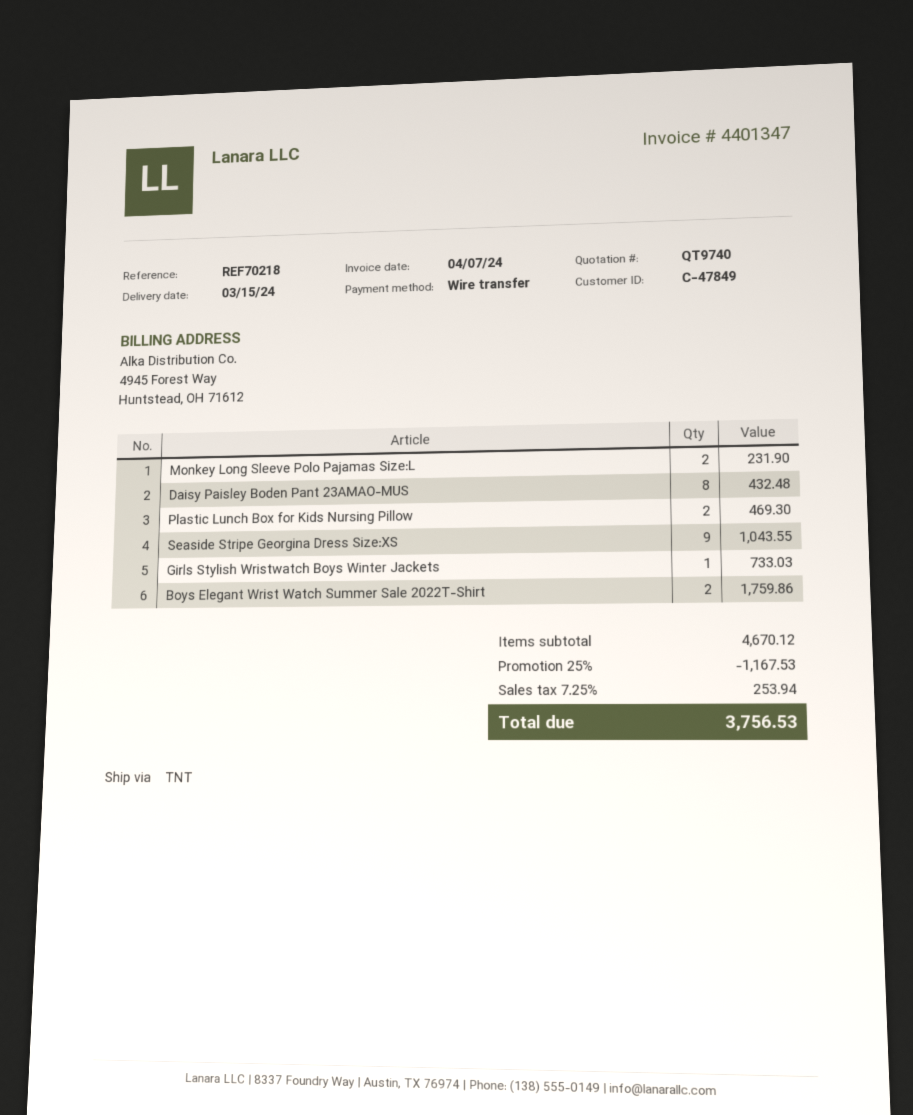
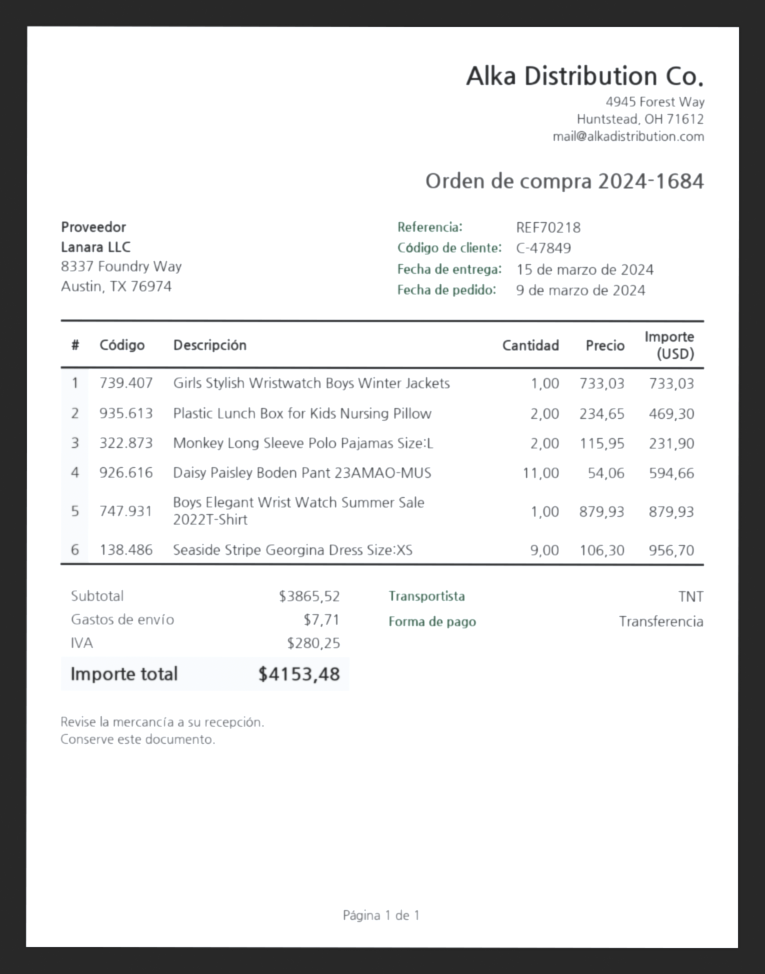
Daisy Paisley Boden Pant 23AMAO-MUS: 8 for 432.48 -> 11 for 594.66
Seaside Stripe Georgina Dress Size:XS: 9 for 1043.55 -> 9 for 956.70
Boys Elegant Wrist Watch Summer Sale 2022T-Shirt: 2 for 1759.86 -> 1 for 879.93
subtotal: 4670.12 -> 3865.52
discount: 25% = 1167.53 -> none
shipping: none -> 7.71
tax: 253.94 -> 280.25
total: 3756.53 -> 4153.48

